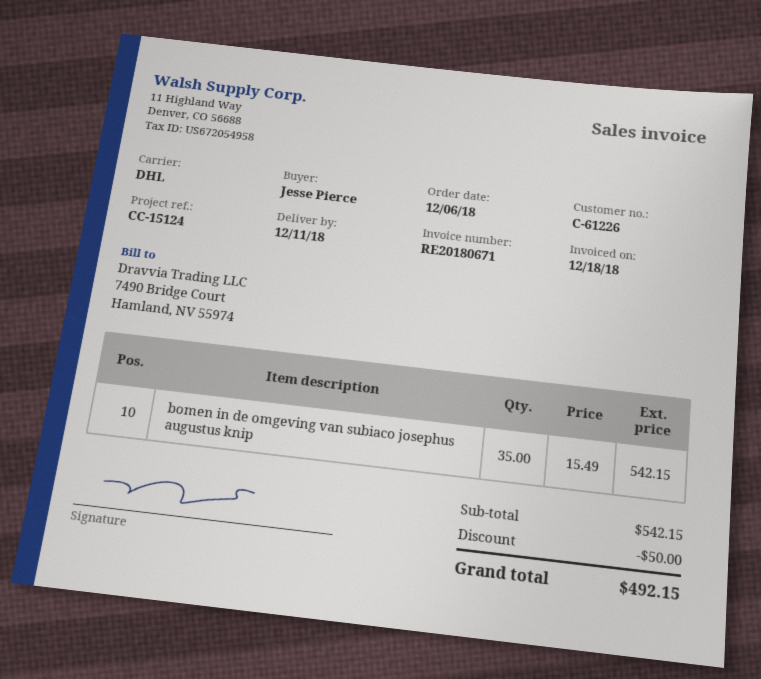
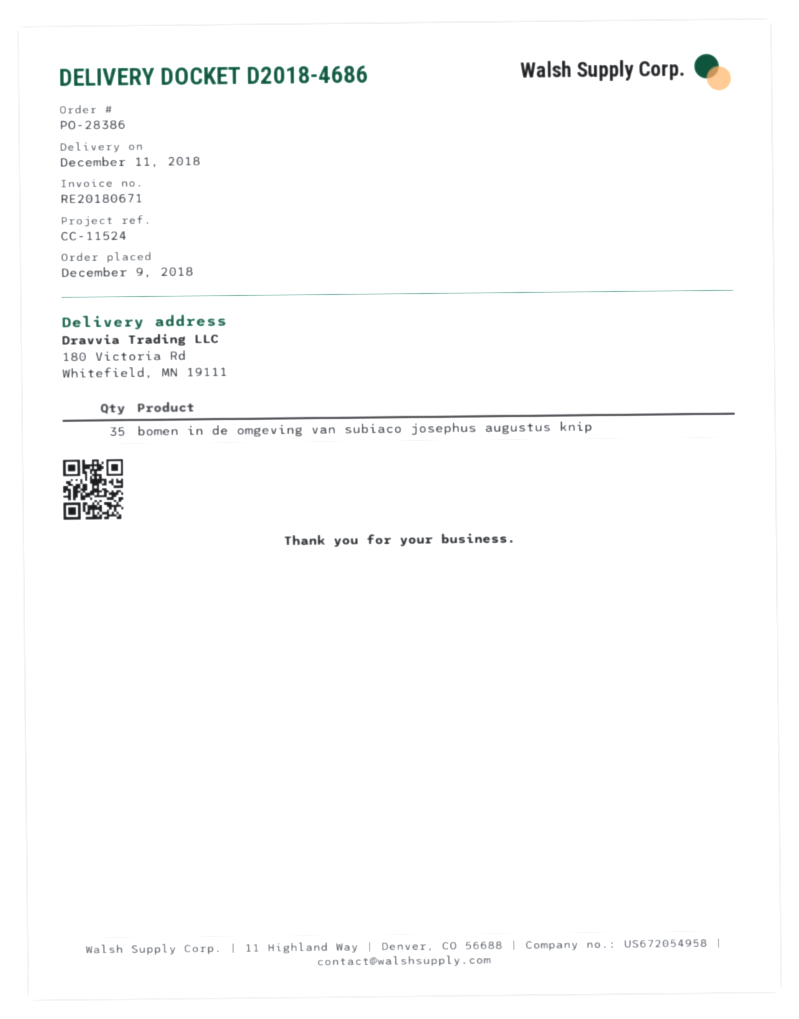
order date: 2018-12-06 -> 2018-12-09
reference: CC-15124 -> CC-11524

